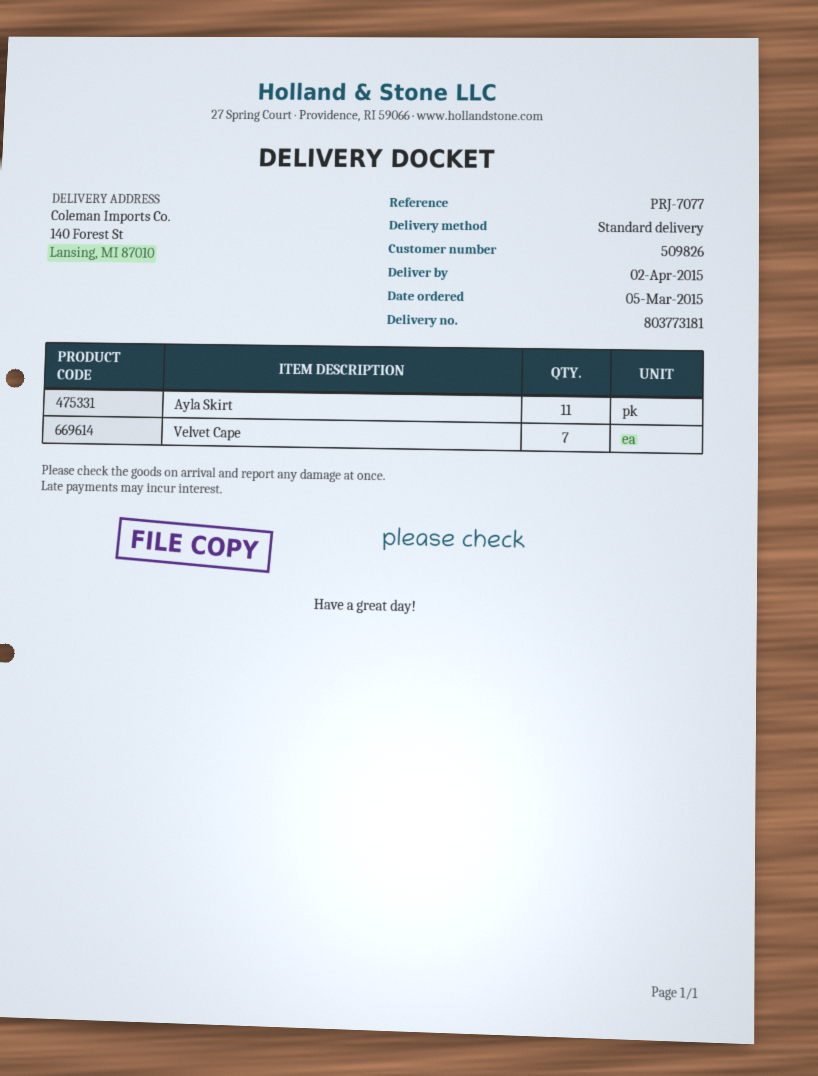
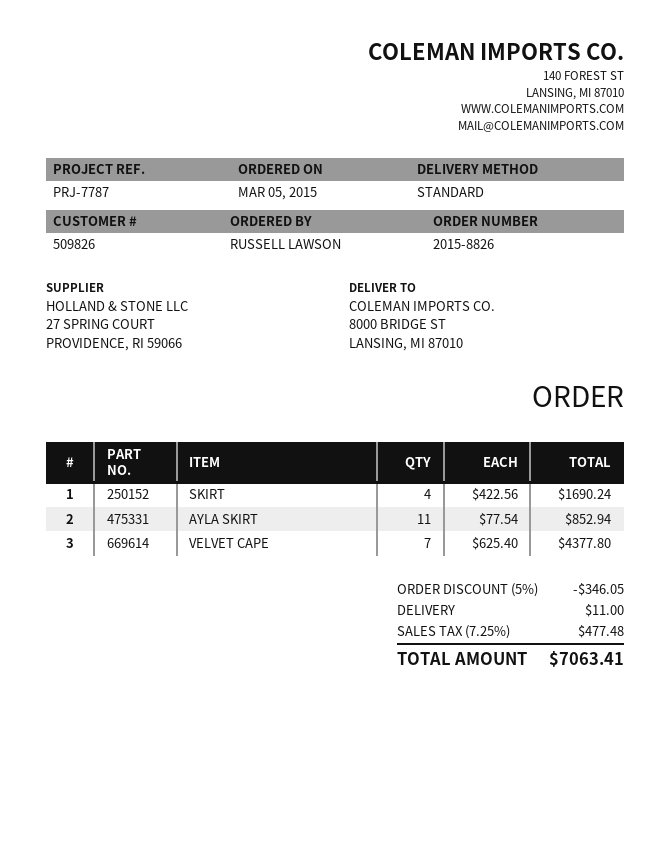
reference: PRJ-7077 -> PRJ-7787
ship to: 140 Forest St, Lansing, MI 87010 -> 8000 BRIDGE ST, LANSING, MI 87010
SKIRT: none -> 4

